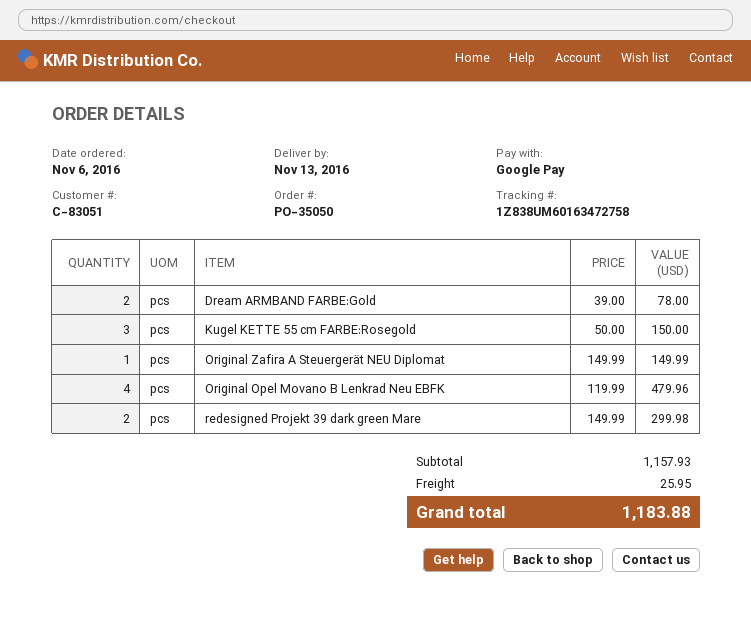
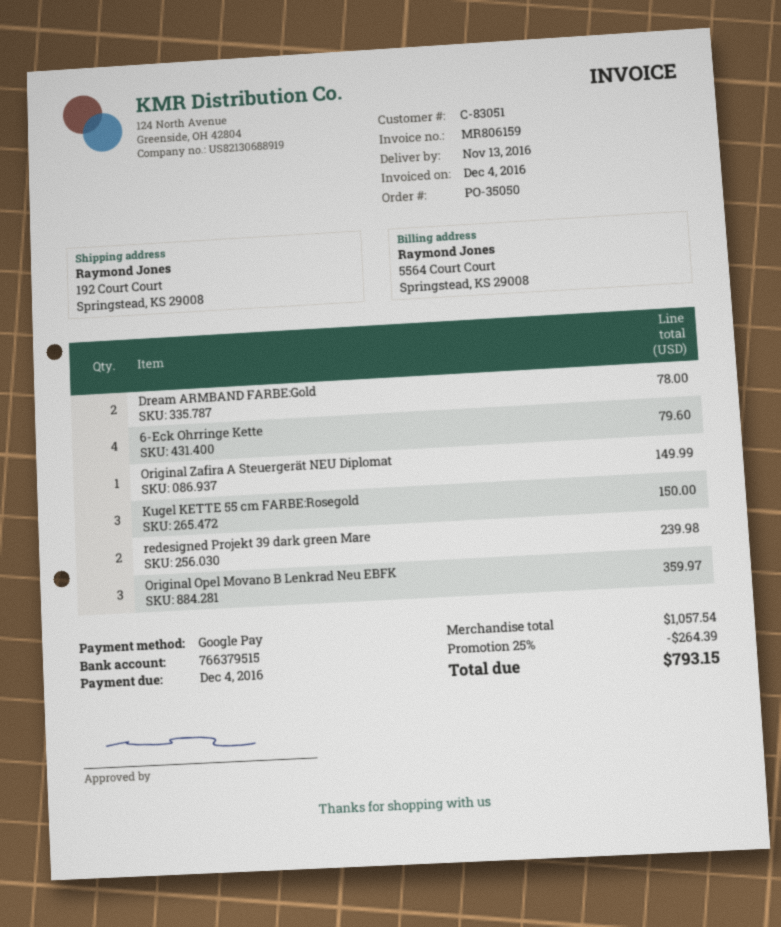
Original Opel Movano B Lenkrad Neu EBFK: 4 for 479.96 -> 3 for 359.97
redesigned Projekt 39 dark green Mare: 2 for 299.98 -> 2 for 239.98
6-Eck Ohrringe Kette: none -> 4 for 79.60
subtotal: 1157.93 -> 1057.54
discount: none -> 25% = 264.39
shipping: 25.95 -> none
total: 1183.88 -> 793.15

